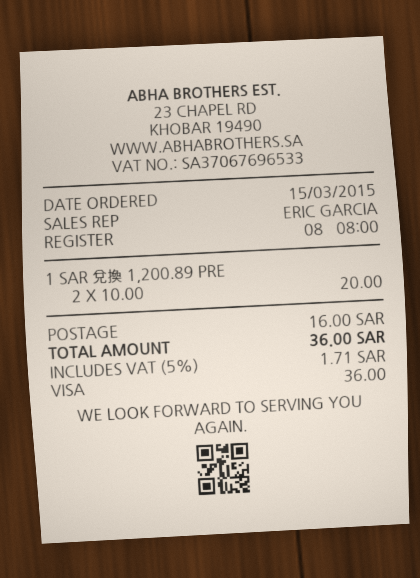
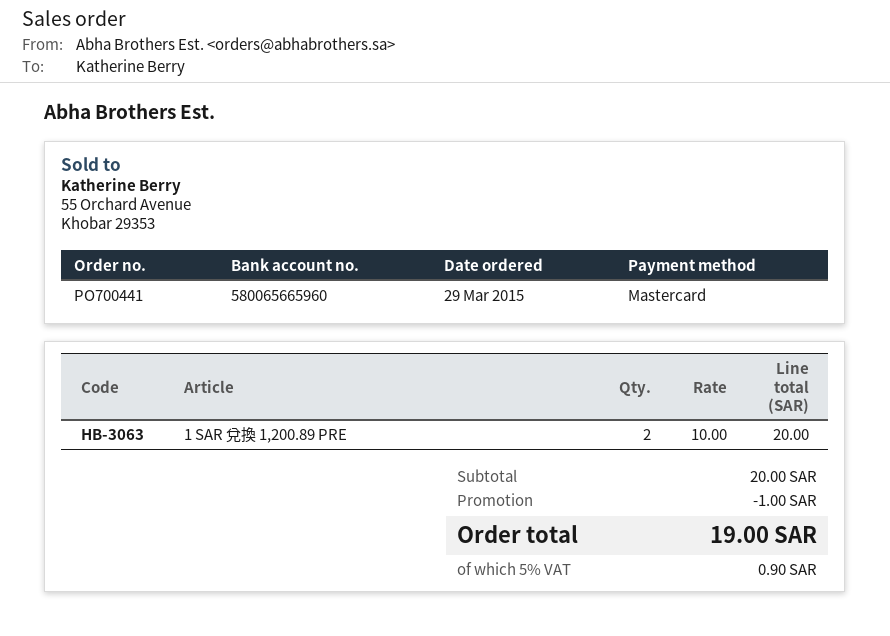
order date: 2015-03-15 -> 2015-03-29
payment method: Visa -> Mastercard
discount: none -> 1.00
shipping: 16.00 -> none
tax: 5% = 1.71 -> 5% = 0.90
total: 36.00 -> 19.00

